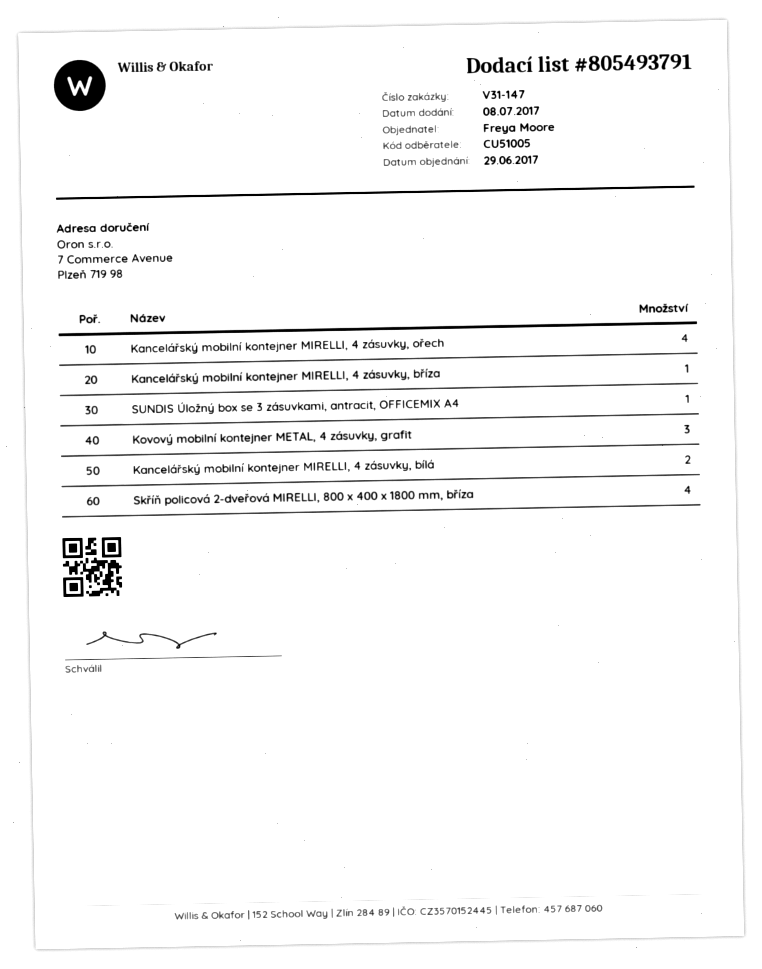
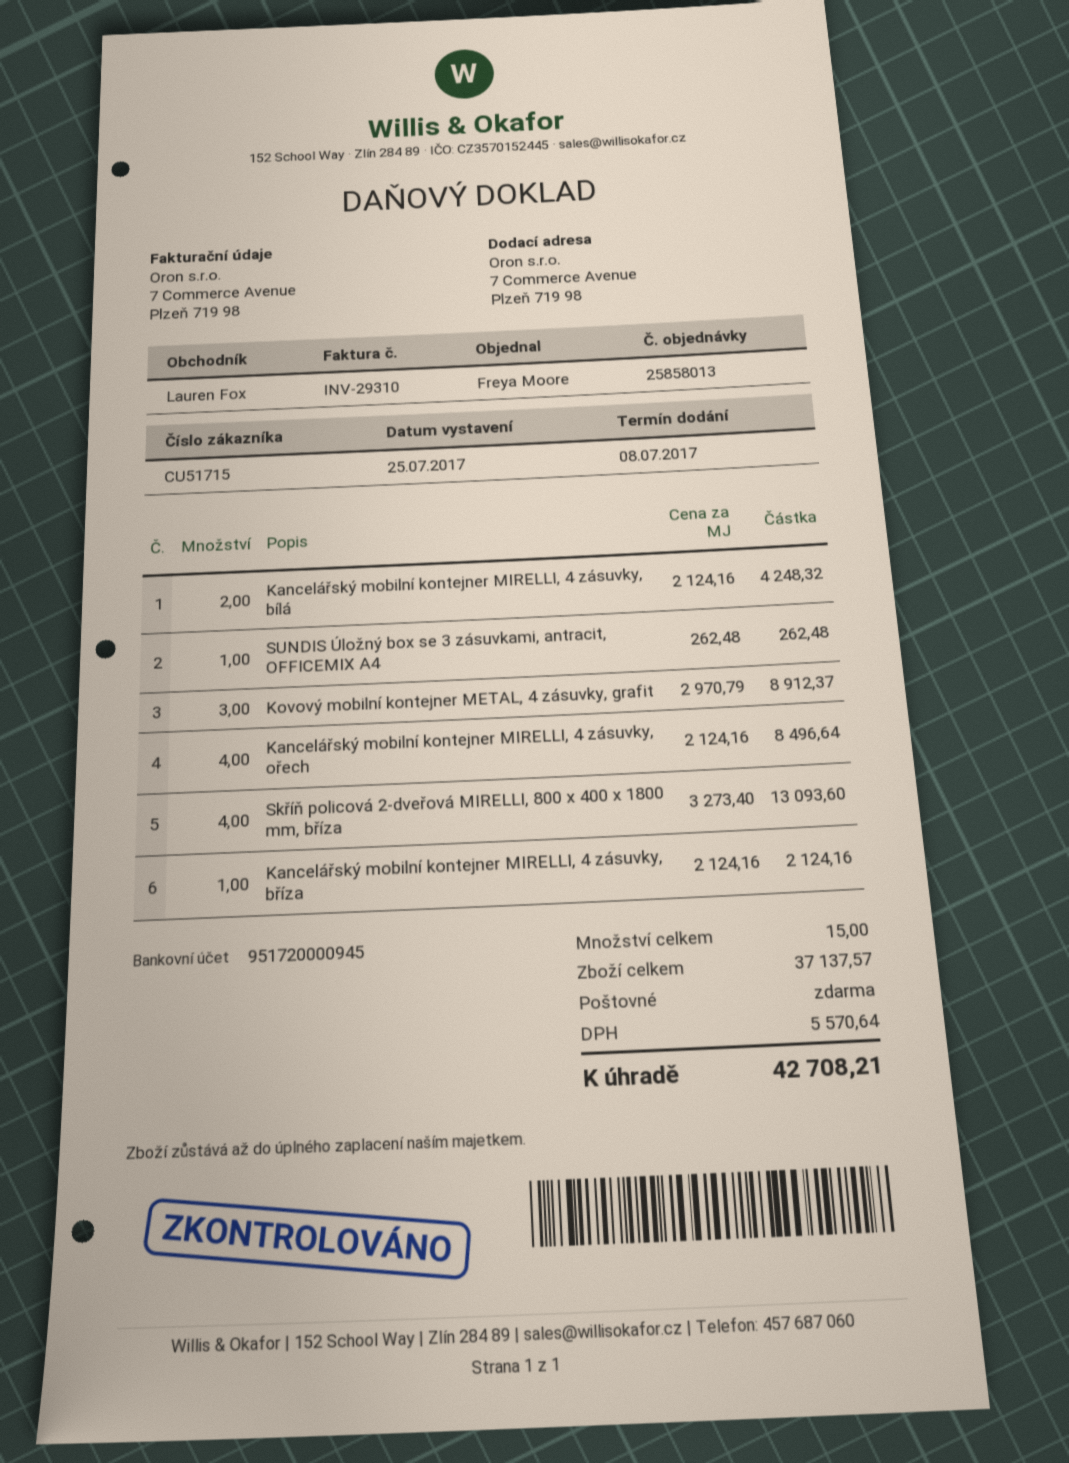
customer number: CU51005 -> CU51715

